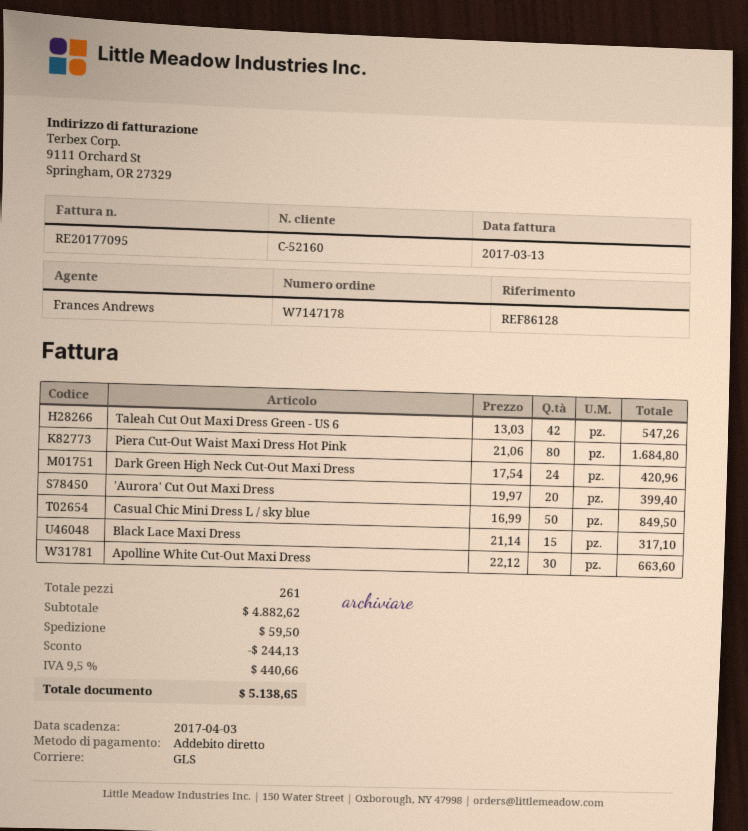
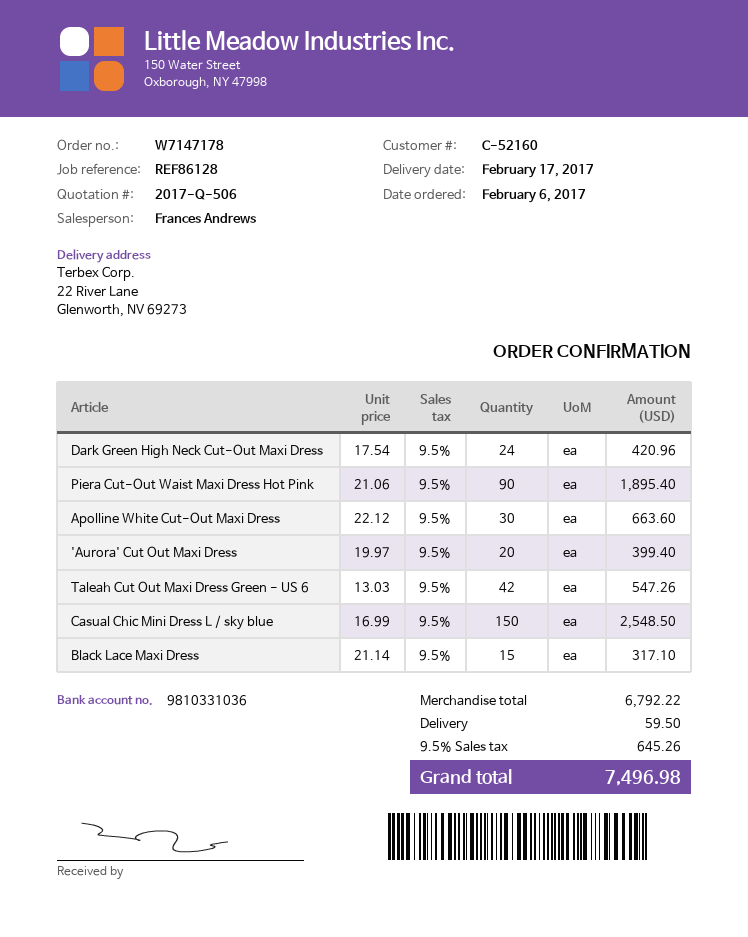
Piera Cut-Out Waist Maxi Dress Hot Pink: 80 x 21.06 = 1684.80 -> 90 x 21.06 = 1895.40
Casual Chic Mini Dress L / sky blue: 50 x 16.99 = 849.50 -> 150 x 16.99 = 2548.50
subtotal: 4882.62 -> 6792.22
discount: 244.13 -> none
tax: 9.5% = 440.66 -> 9.5% = 645.26
total: 5138.65 -> 7496.98

